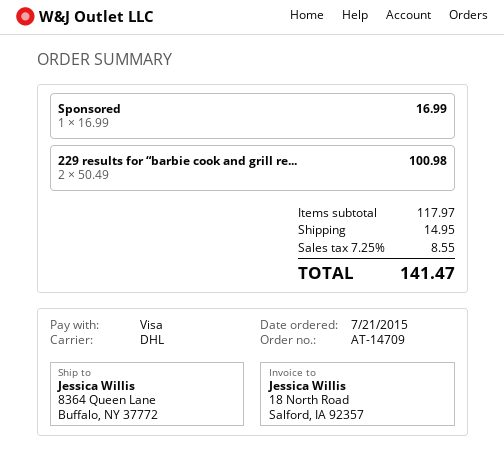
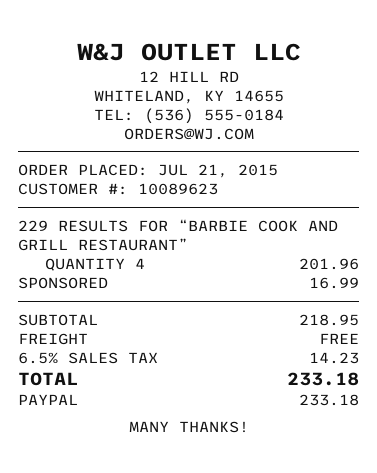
payment method: Visa -> PayPal
229 results for “barbie cook and grill re...: 2 for 100.98 -> 4 for 201.96
subtotal: 117.97 -> 218.95
shipping: 14.95 -> 0.00
tax: 7.25% = 8.55 -> 6.5% = 14.23
total: 141.47 -> 233.18

